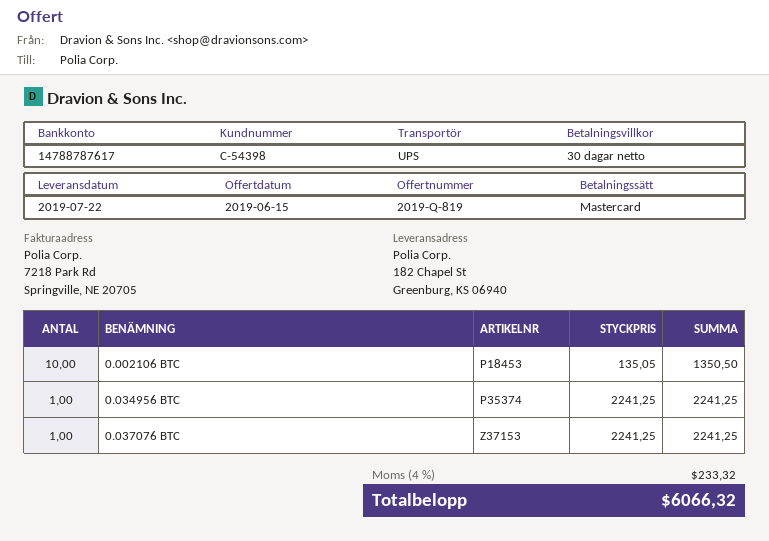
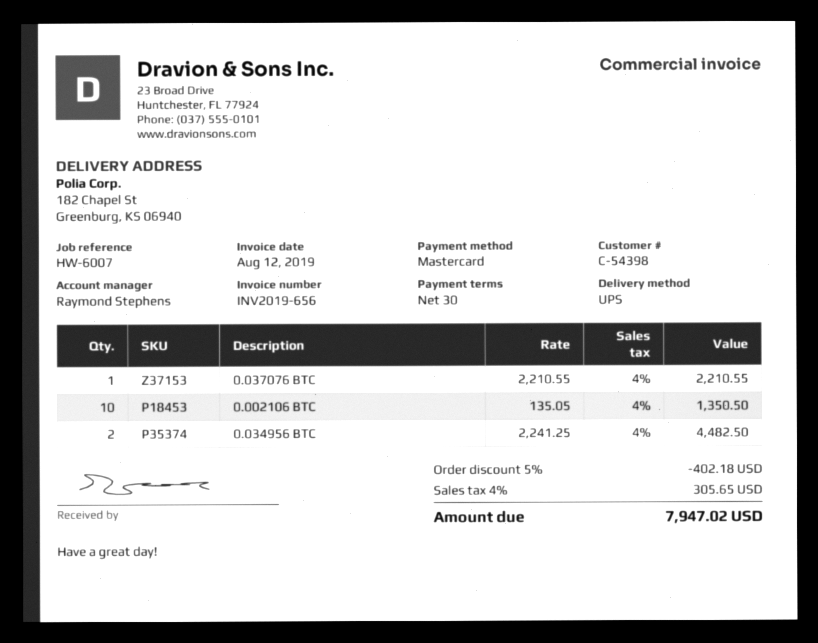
0.034956 BTC: 1 x 2241.25 = 2241.25 -> 2 x 2241.25 = 4482.50
0.037076 BTC: 1 x 2241.25 = 2241.25 -> 1 x 2210.55 = 2210.55
discount: none -> 5% = 402.18
tax: 4% = 233.32 -> 4% = 305.65
total: 6066.32 -> 7947.02

